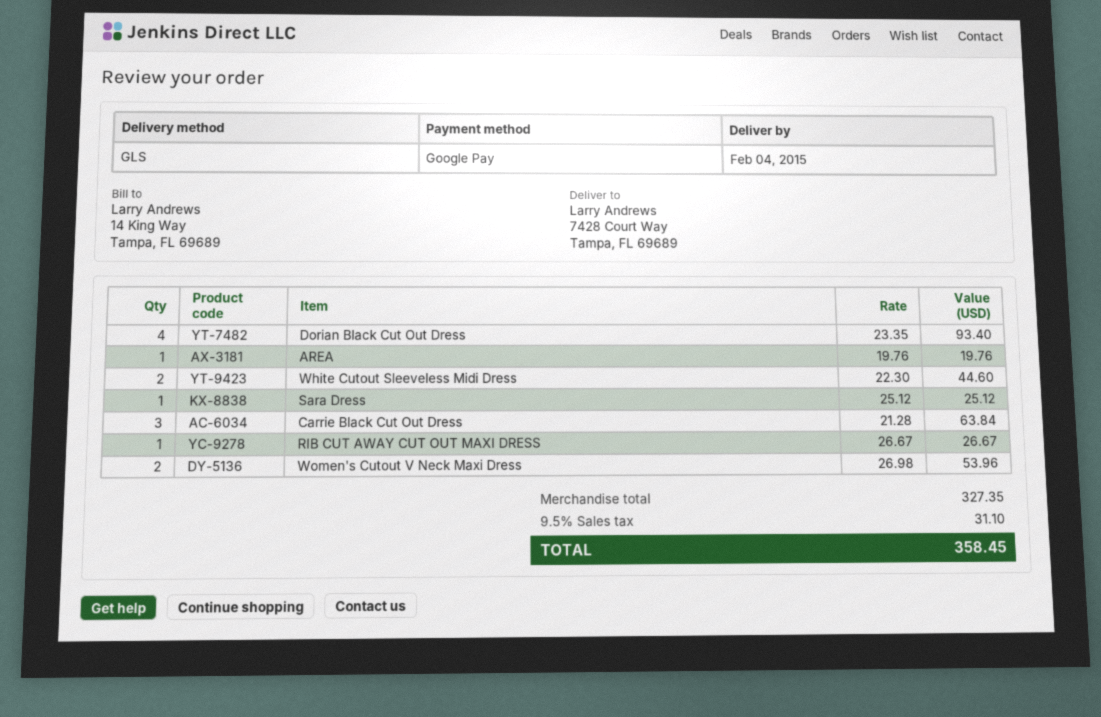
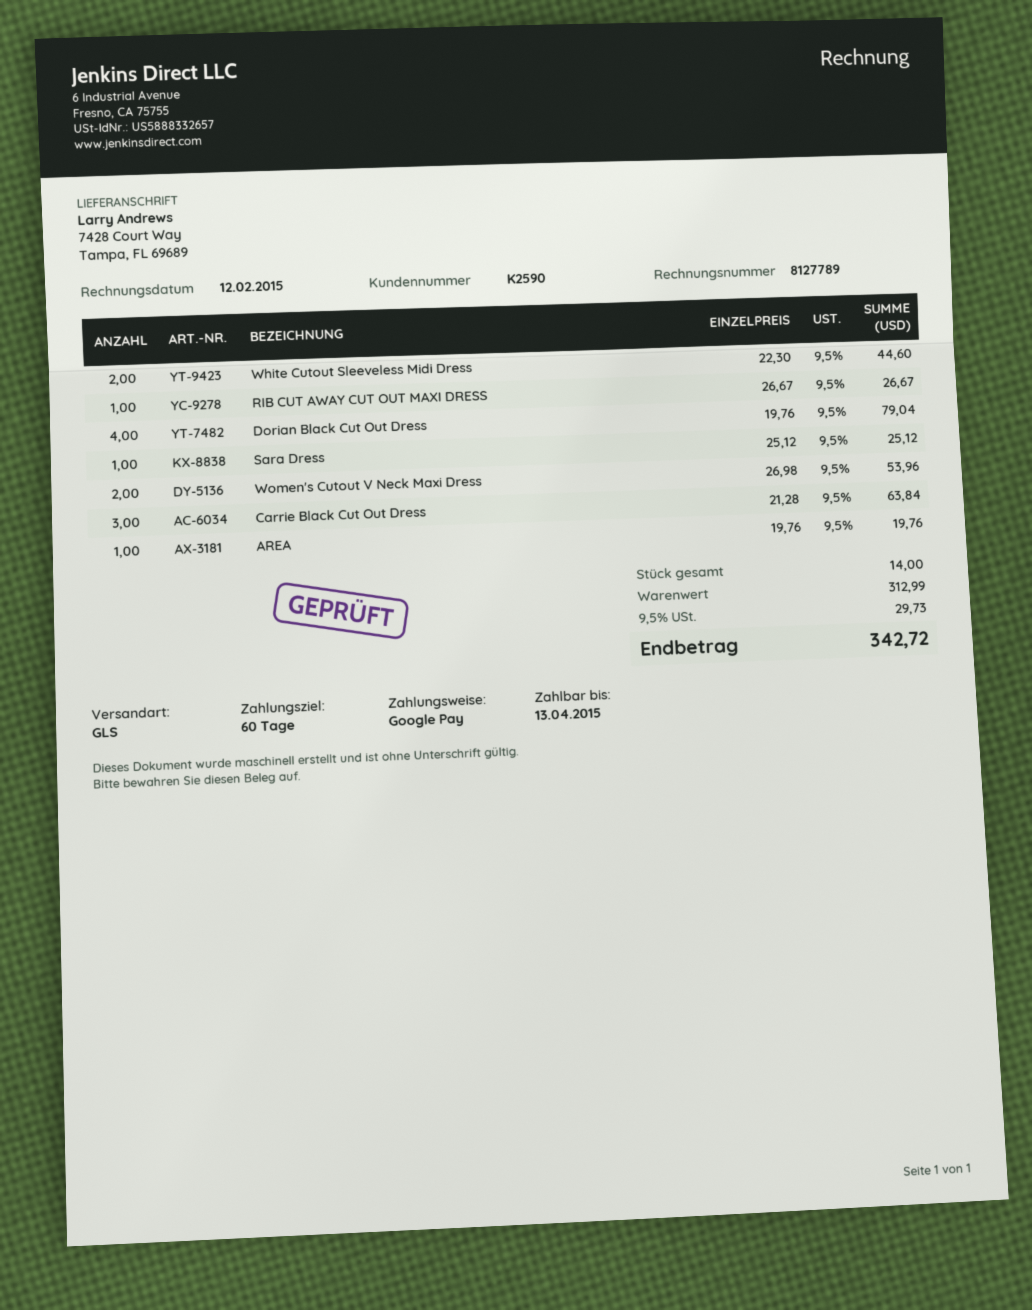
Dorian Black Cut Out Dress: 4 x 23.35 = 93.40 -> 4 x 19.76 = 79.04
subtotal: 327.35 -> 312.99
tax: 9.5% = 31.10 -> 9.5% = 29.73
total: 358.45 -> 342.72

